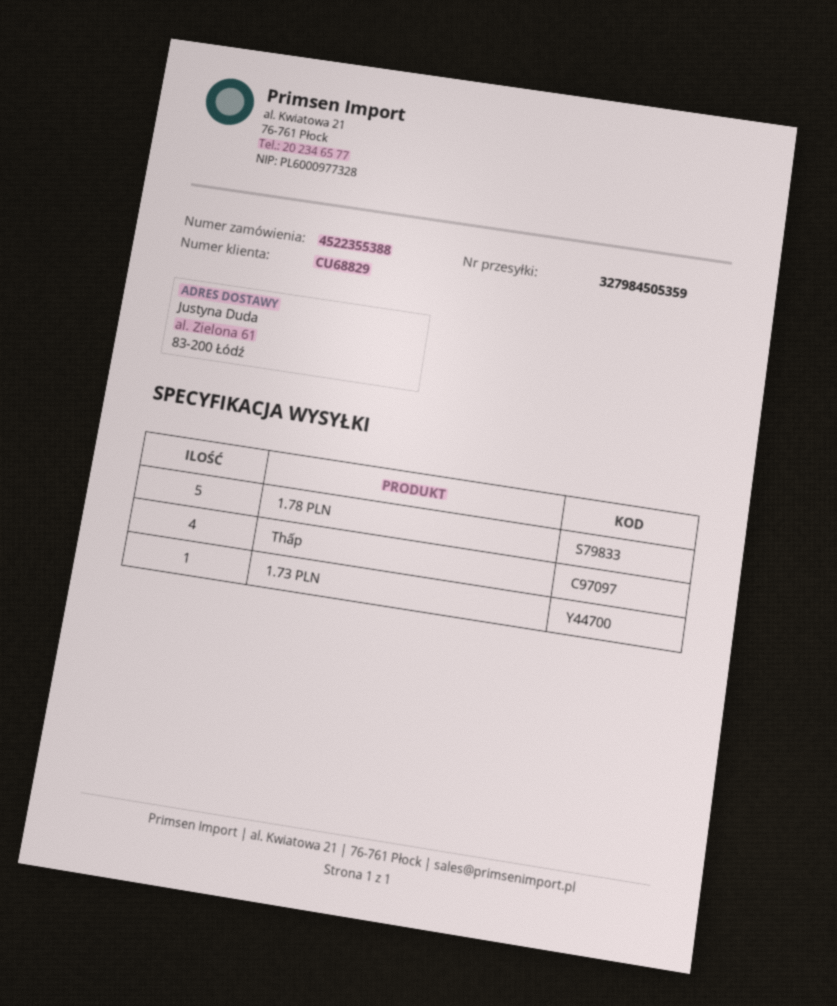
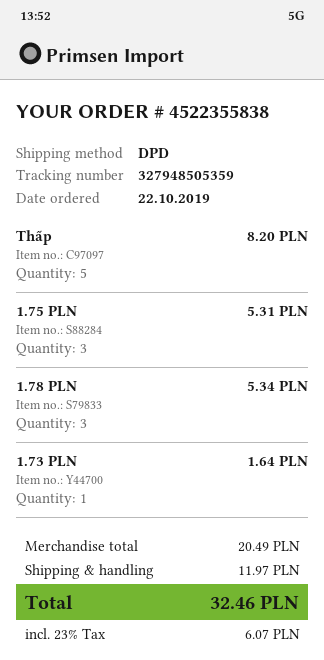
order number: 4522355388 -> 4522355838
tracking number: 327984505359 -> 327948505359
1.78 PLN: 5 -> 3
Thấp: 4 -> 5
1.75 PLN: none -> 3

